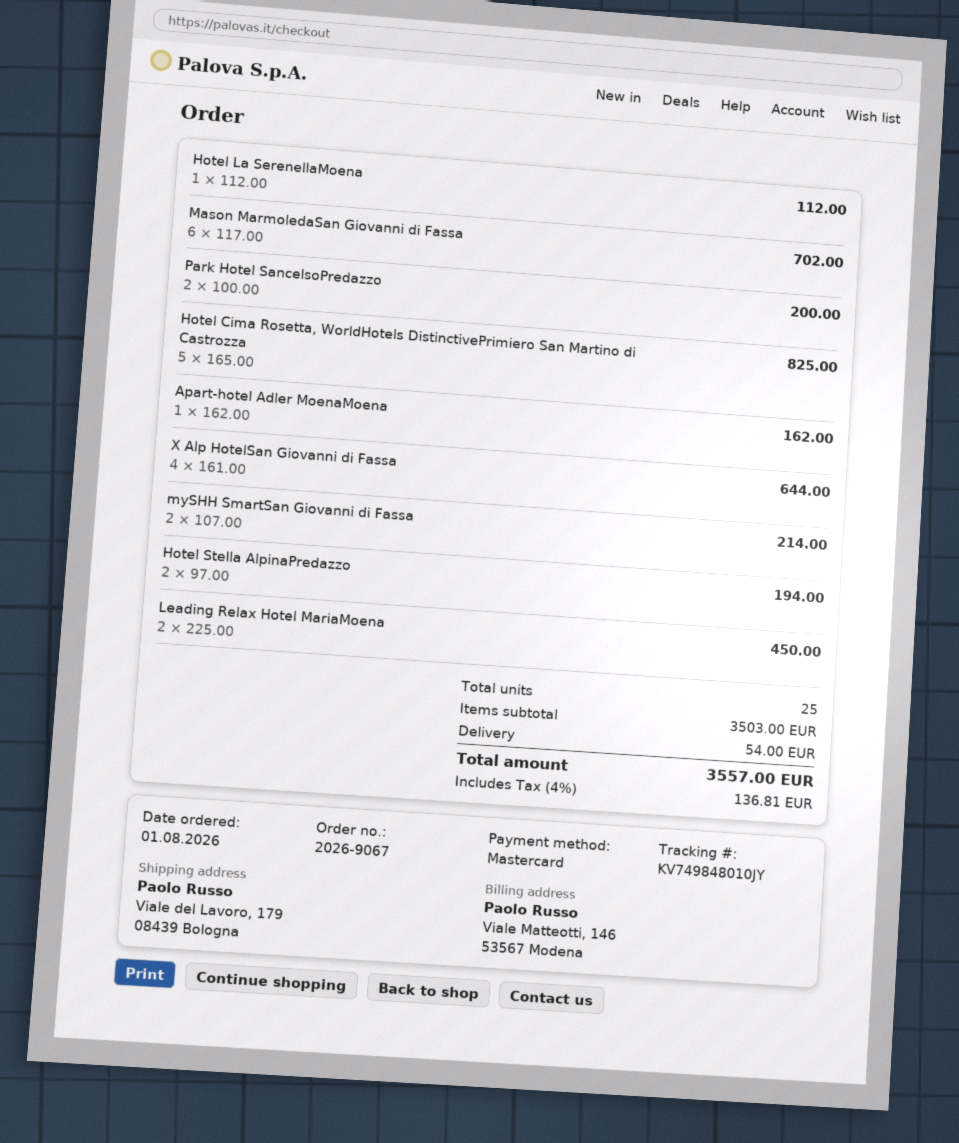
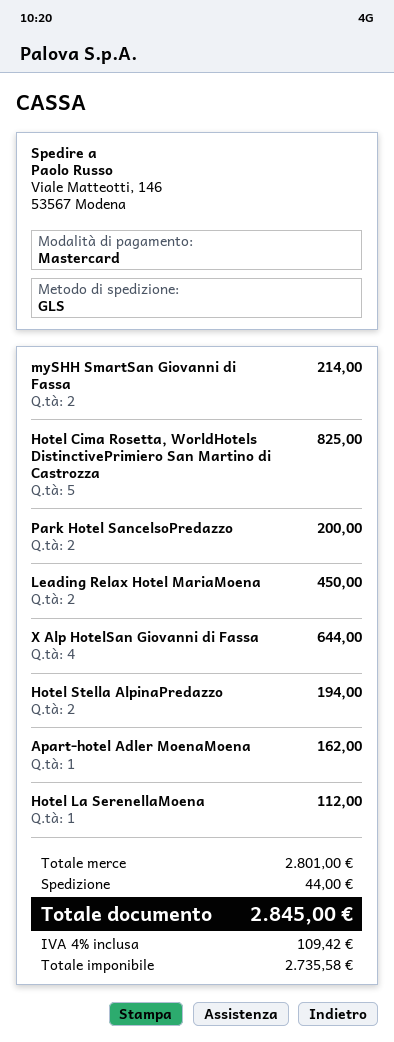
ship to: Viale del Lavoro, 179, 08439 Bologna -> Viale Matteotti, 146, 53567 Modena
Mason MarmoledaSan Giovanni di Fassa: 6 for 702.00 -> none
subtotal: 3503.00 -> 2801.00
shipping: 54.00 -> 44.00
tax: 4% = 136.81 -> 4% = 109.42
total: 3557.00 -> 2845.00

